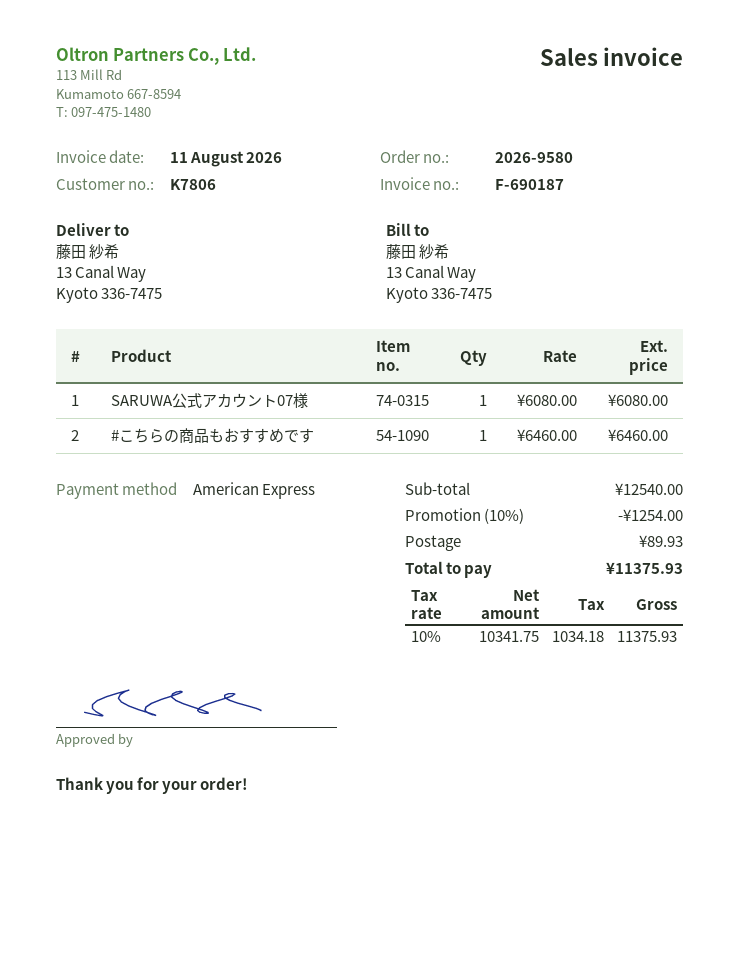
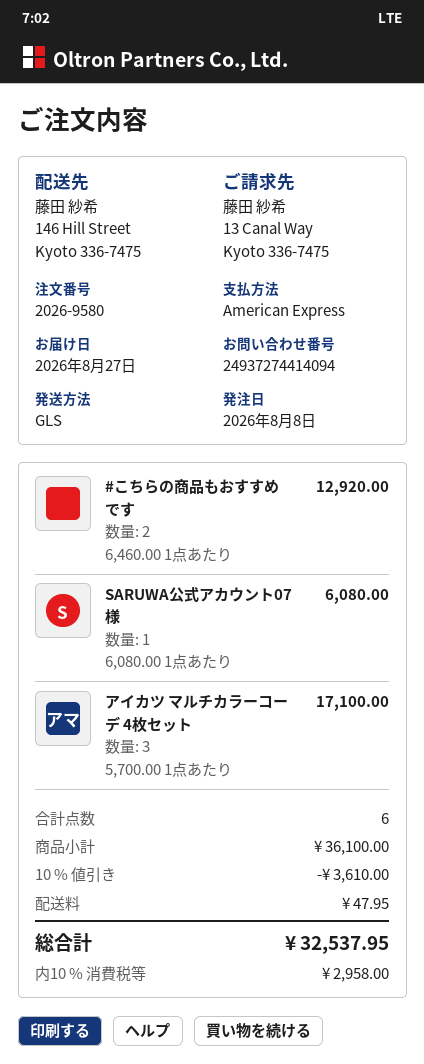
ship to: 13 Canal Way, Kyoto 336-7475 -> 146 Hill Street, Kyoto 336-7475
#こちらの商品もおすすめです: 1 x 6460.00 = 6460.00 -> 2 x 6460.00 = 12920.00
アイカツ マルチカラーコーデ 4枚セット: none -> 3 x 5700.00 = 17100.00
subtotal: 12540.00 -> 36100.00
discount: 10% = 1254.00 -> 10% = 3610.00
shipping: 89.93 -> 47.95
tax: 10% = 1034.18 -> 10% = 2958.00
total: 11375.93 -> 32537.95

